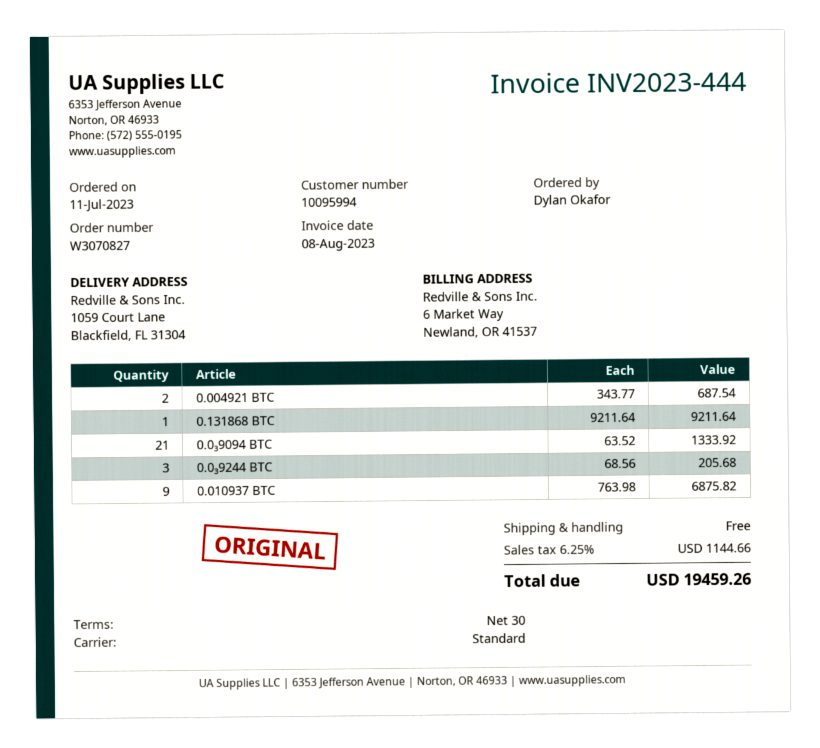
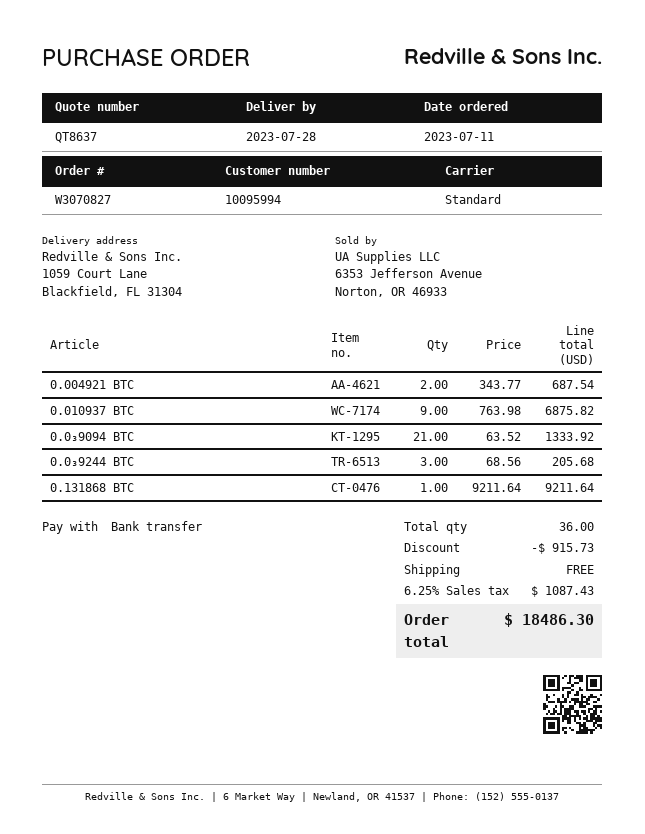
discount: none -> 915.73
tax: 6.25% = 1144.66 -> 6.25% = 1087.43
total: 19459.26 -> 18486.30

